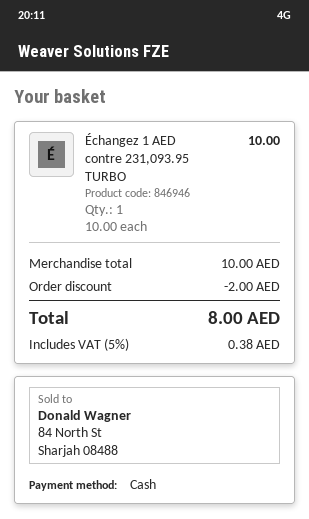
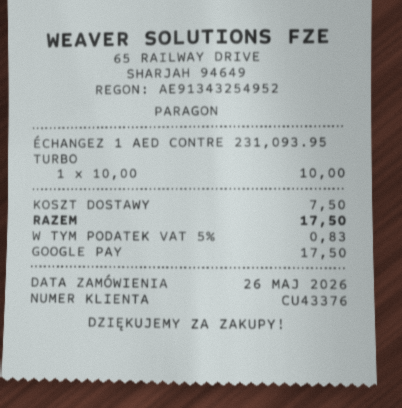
payment method: cash -> Google Pay
discount: 2.00 -> none
shipping: none -> 7.50
tax: 5% = 0.38 -> 5% = 0.83
total: 8.00 -> 17.50

